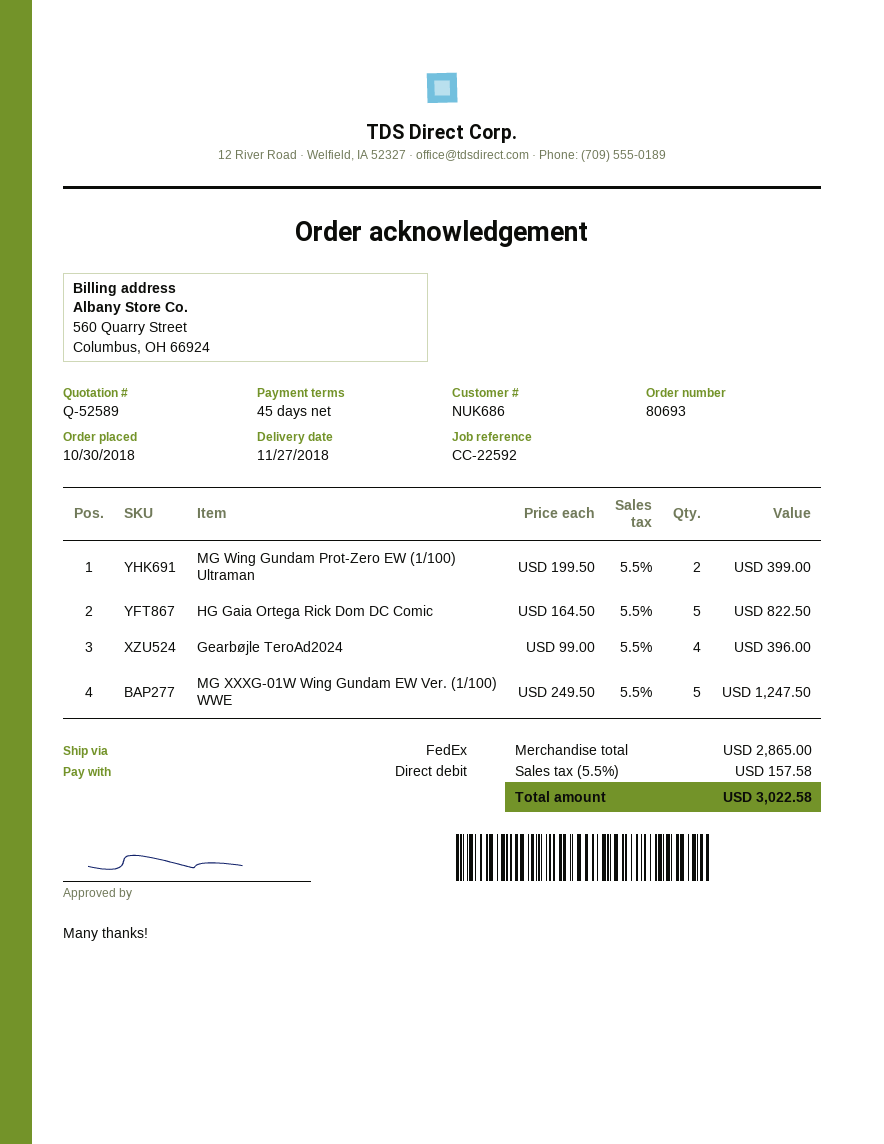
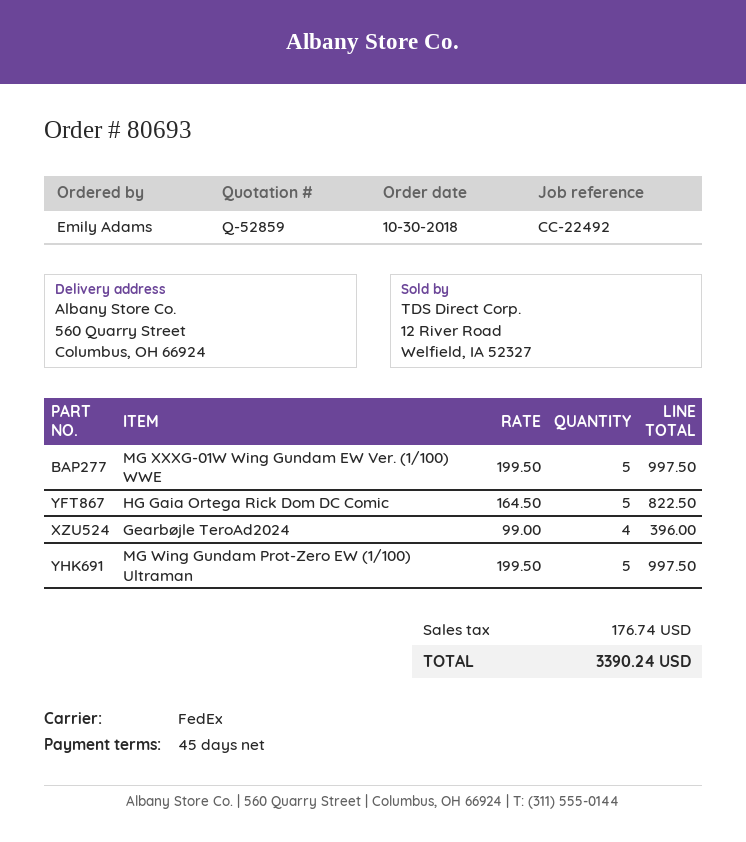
quote number: Q-52589 -> Q-52859
reference: CC-22592 -> CC-22492
MG Wing Gundam Prot-Zero EW (1/100) Ultraman: 2 x 199.50 = 399.00 -> 5 x 199.50 = 997.50
MG XXXG-01W Wing Gundam EW Ver. (1/100) WWE: 5 x 249.50 = 1247.50 -> 5 x 199.50 = 997.50
tax: 157.58 -> 176.74
total: 3022.58 -> 3390.24

